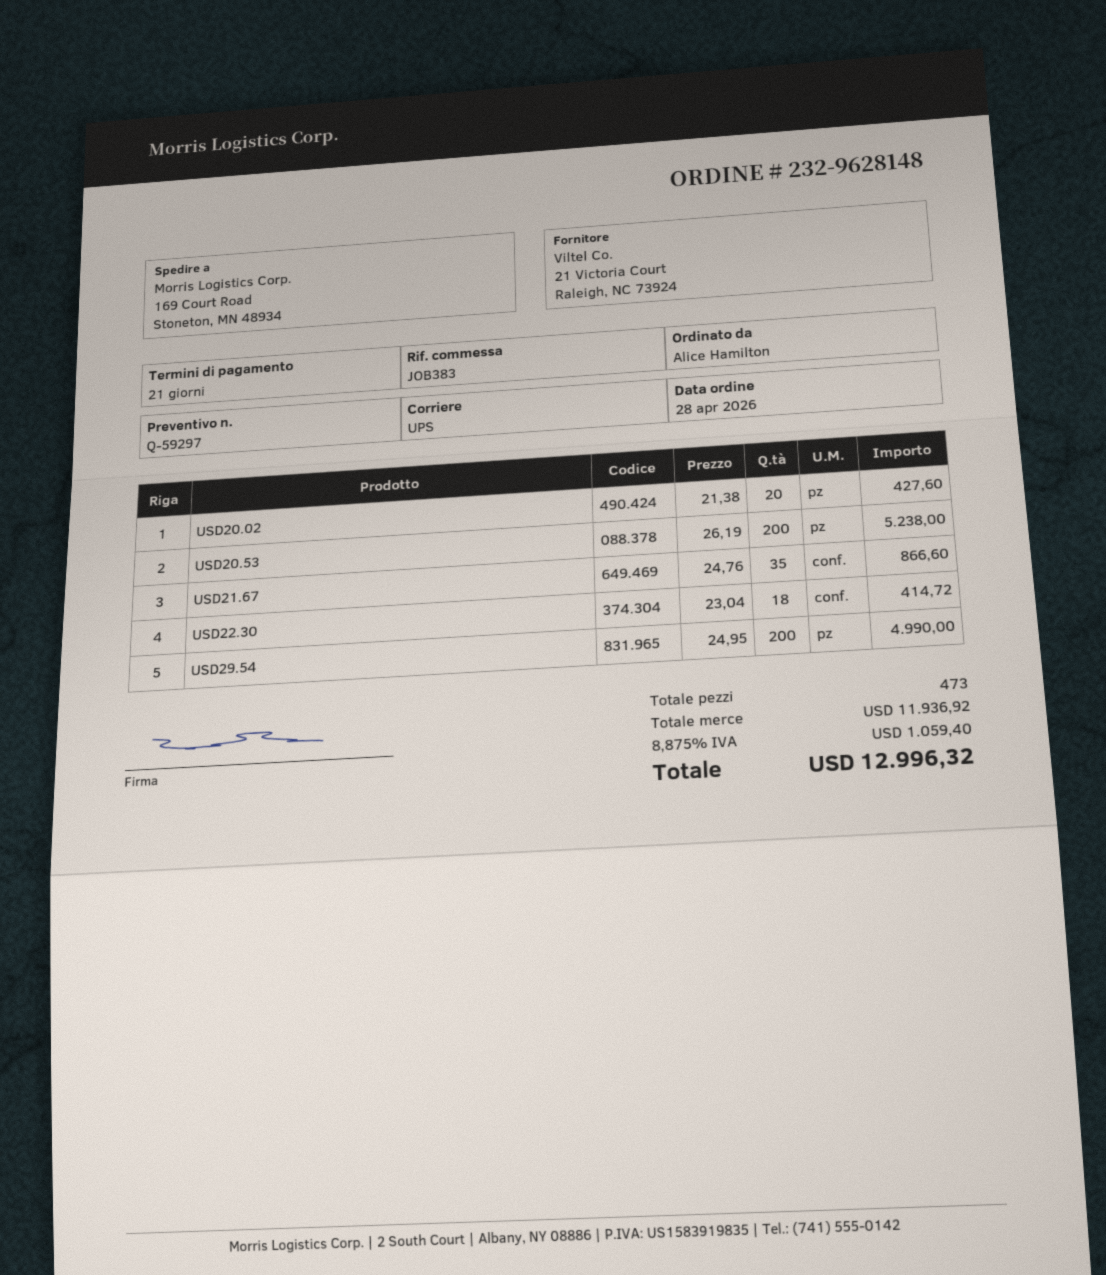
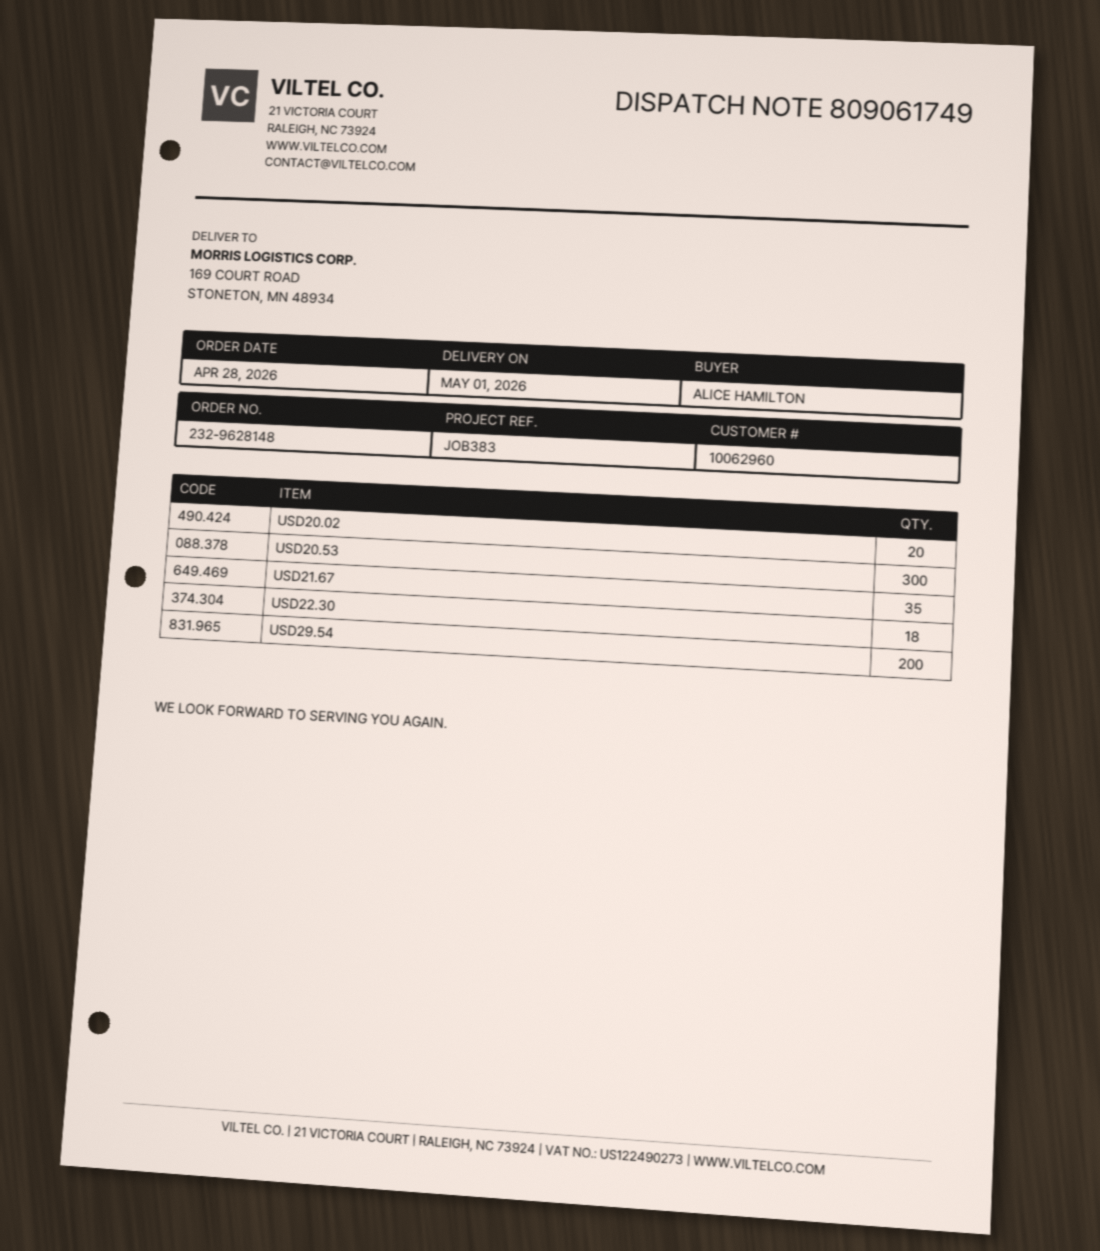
USD20.53: 200 -> 300

